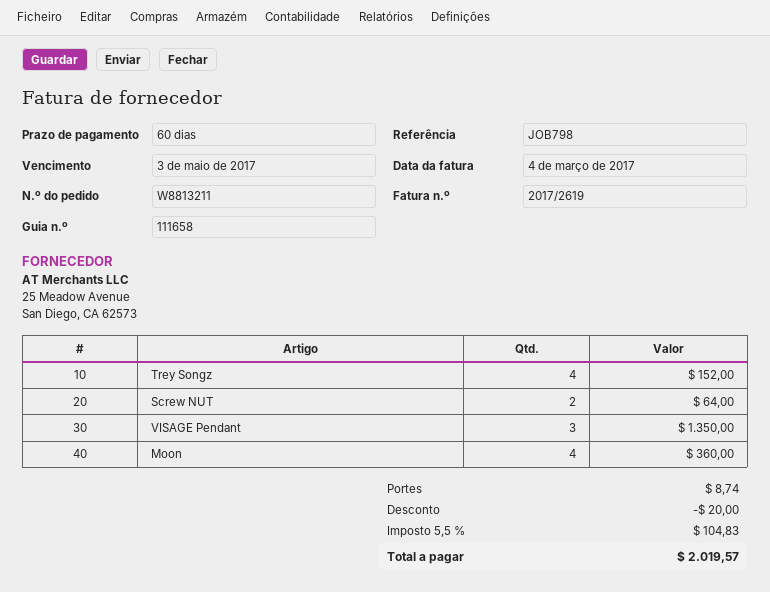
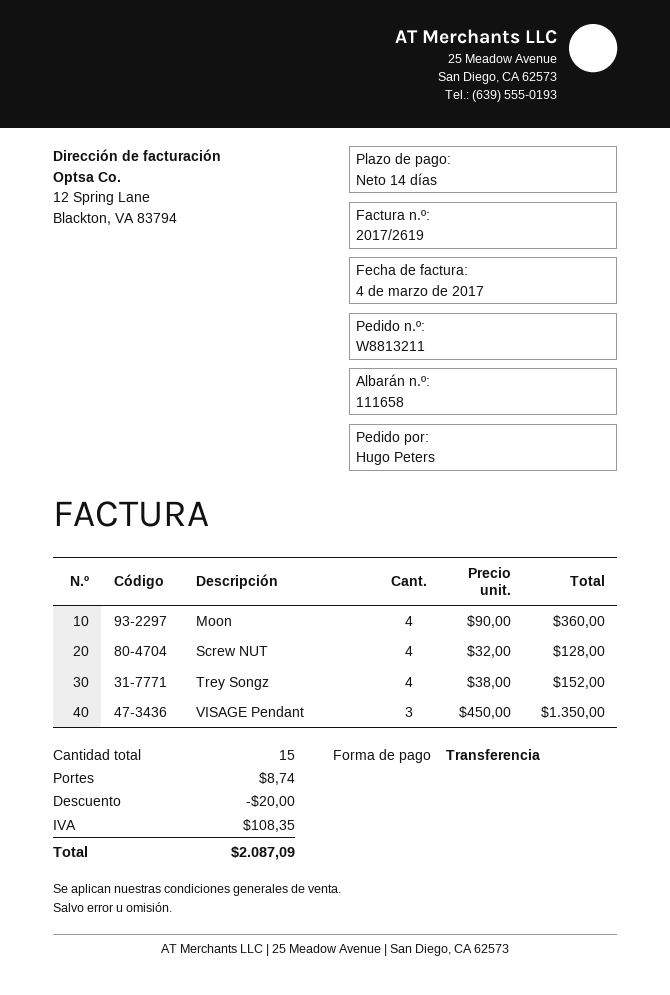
payment terms: 60 days -> 14 days
Screw NUT: 2 for 64.00 -> 4 for 128.00
tax: 104.83 -> 108.35
total: 2019.57 -> 2087.09

